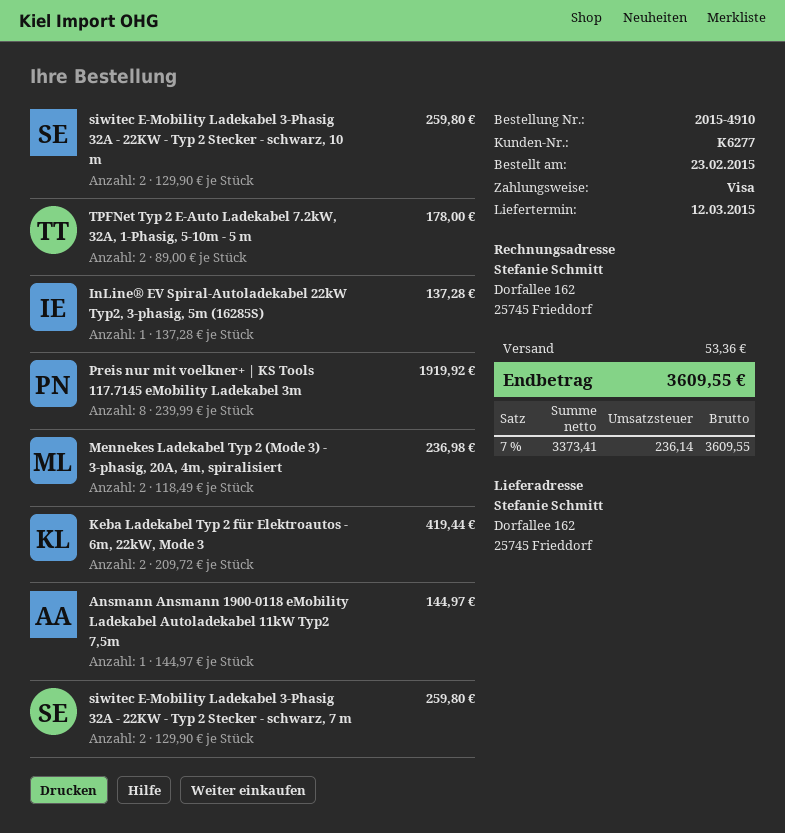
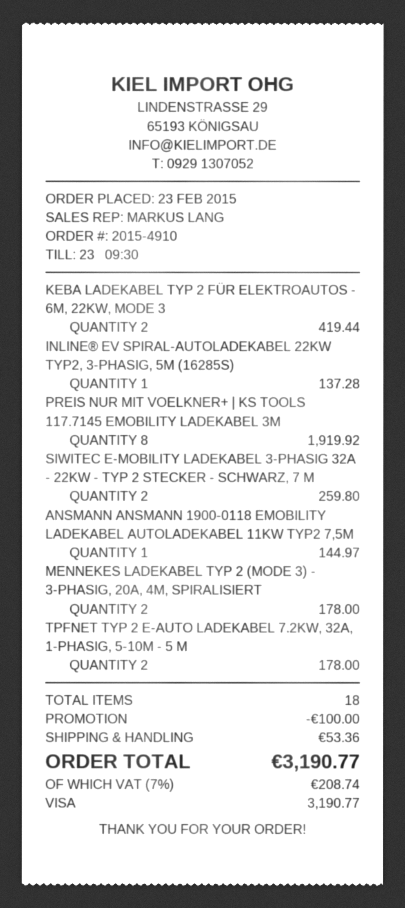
siwitec E-Mobility Ladekabel 3-Phasig 32A - 22KW - Typ 2 Stecker - schwarz, 10 m: 2 for 259.80 -> none
Mennekes Ladekabel Typ 2 (Mode 3) - 3-phasig, 20A, 4m, spiralisiert: 2 for 236.98 -> 2 for 178.00
discount: none -> 100.00
tax: 7% = 236.14 -> 7% = 208.74
total: 3609.55 -> 3190.77

